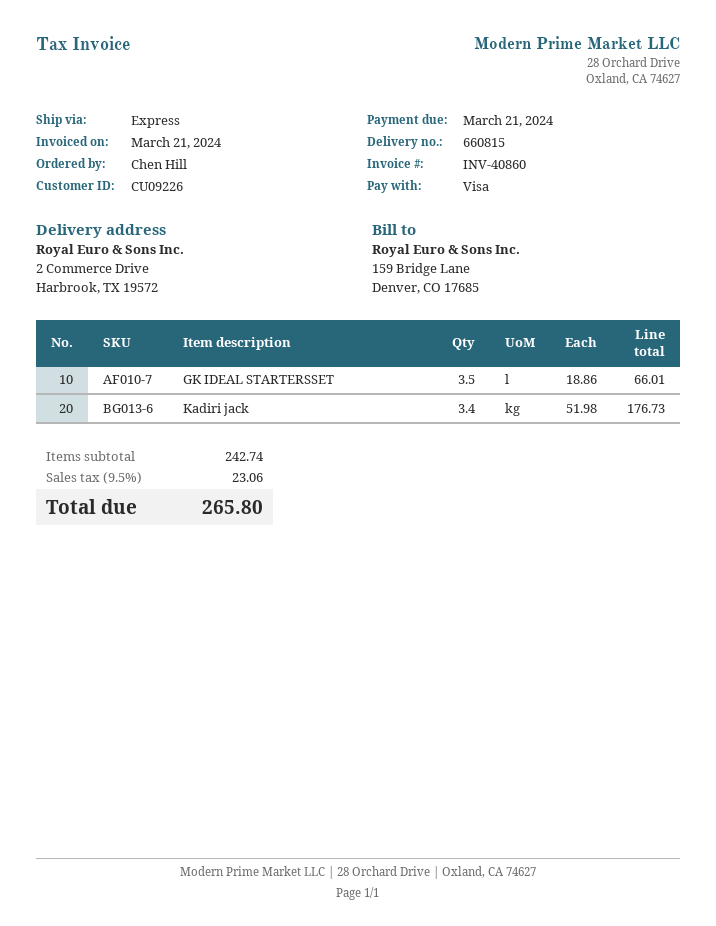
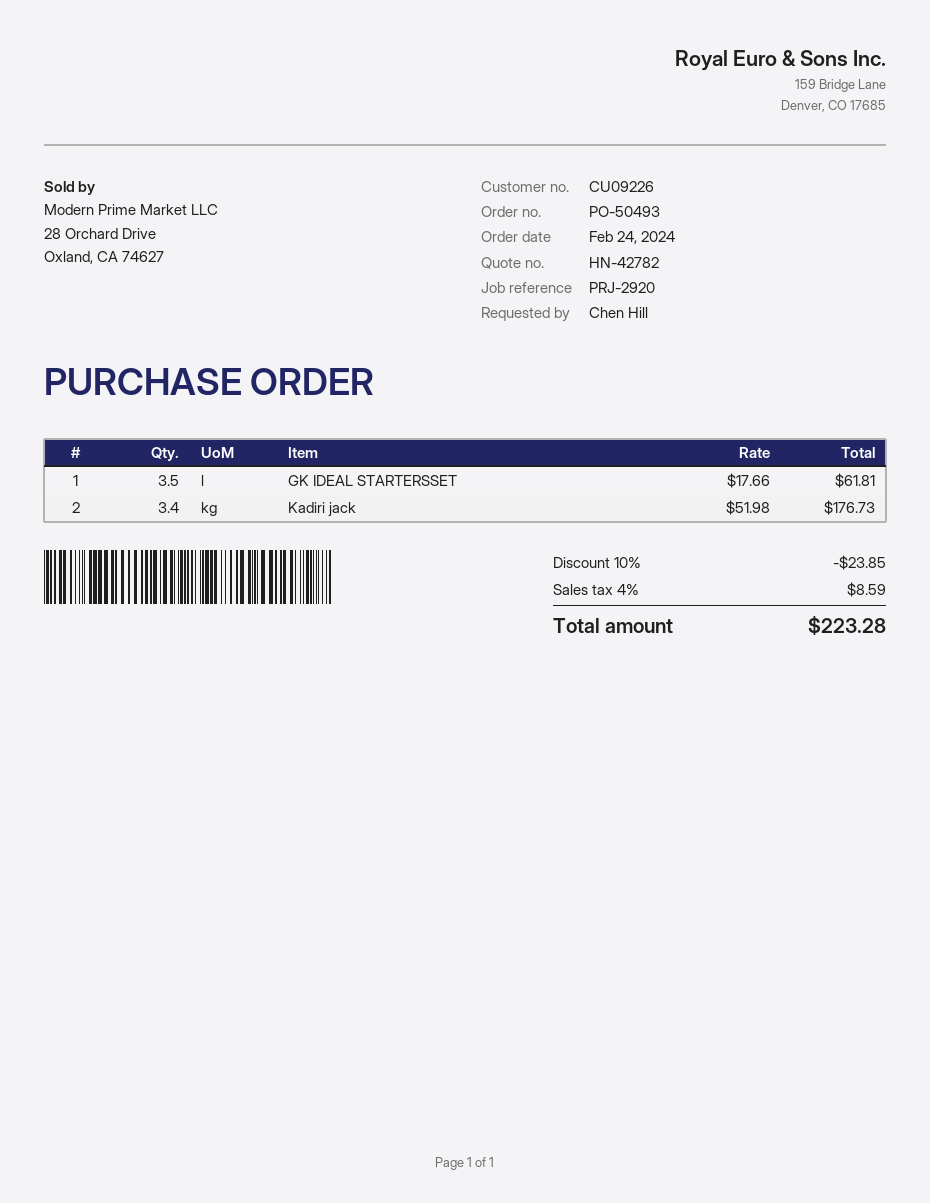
GK IDEAL STARTERSSET: 3.5 x 18.86 = 66.01 -> 3.5 x 17.66 = 61.81
discount: none -> 10% = 23.85
tax: 9.5% = 23.06 -> 4% = 8.59
total: 265.80 -> 223.28

